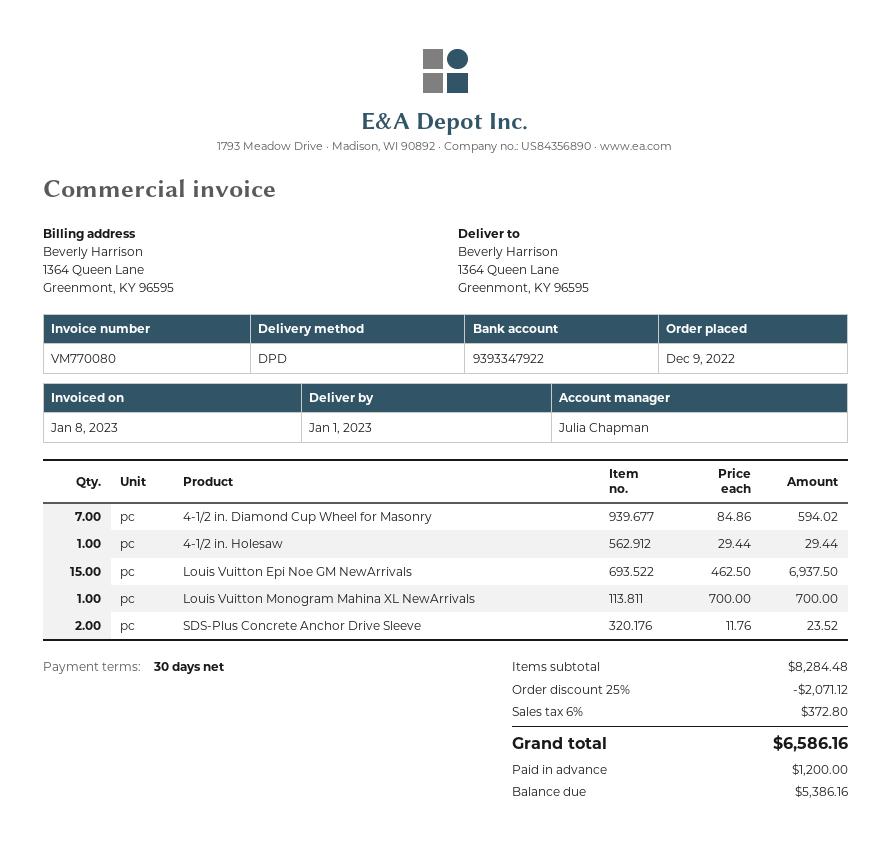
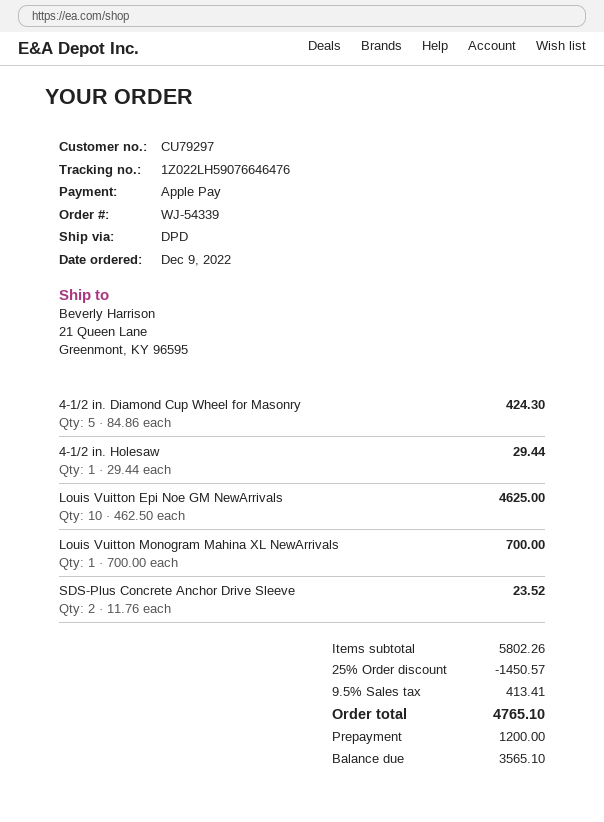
ship to: 1364 Queen Lane, Greenmont, KY 96595 -> 21 Queen Lane, Greenmont, KY 96595
4-1/2 in. Diamond Cup Wheel for Masonry: 7 x 84.86 = 594.02 -> 5 x 84.86 = 424.30
Louis Vuitton Epi Noe GM NewArrivals: 15 x 462.50 = 6937.50 -> 10 x 462.50 = 4625.00
subtotal: 8284.48 -> 5802.26
discount: 25% = 2071.12 -> 25% = 1450.57
tax: 6% = 372.80 -> 9.5% = 413.41
total: 6586.16 -> 4765.10
balance: 5386.16 -> 3565.10

